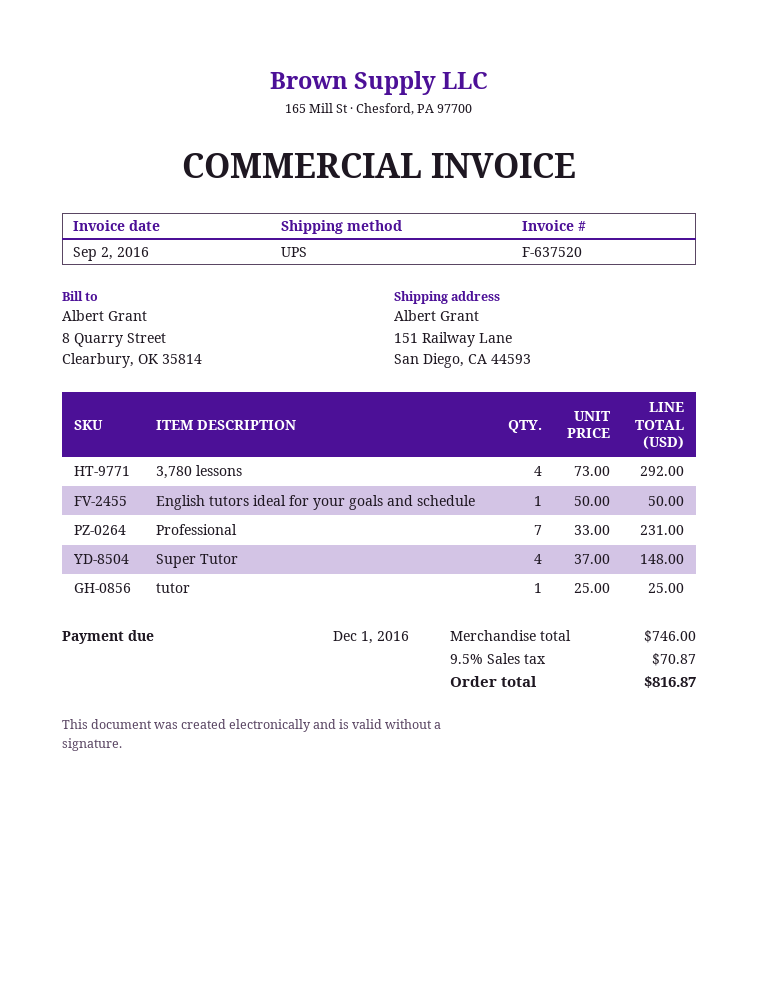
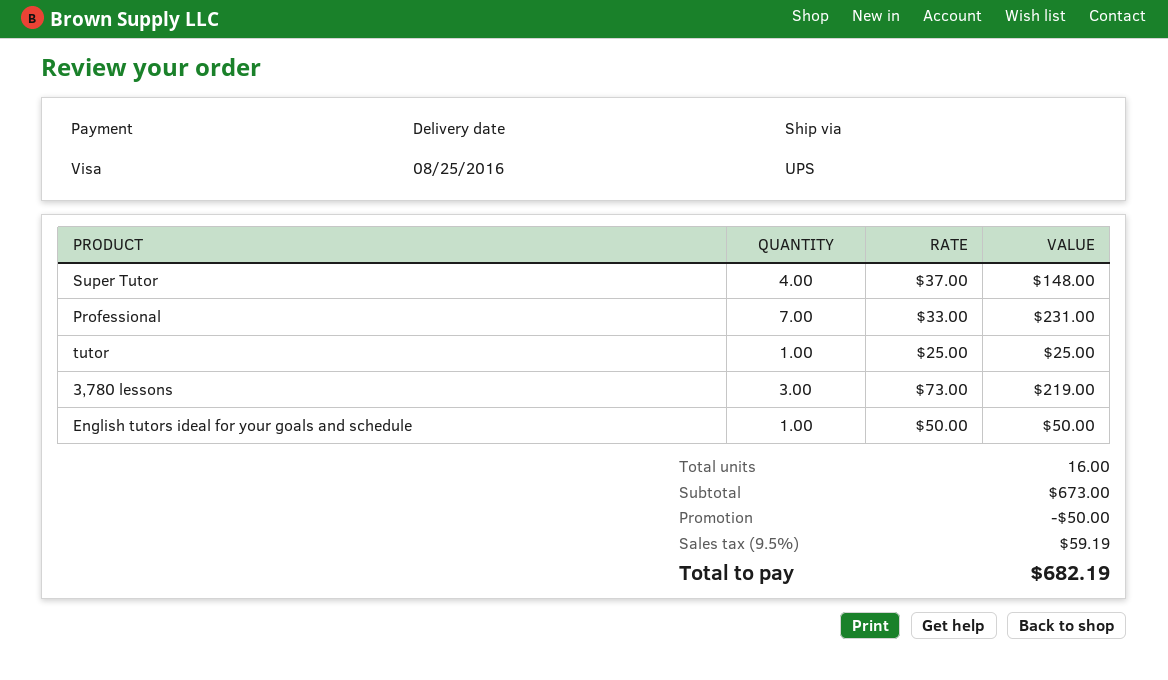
3,780 lessons: 4 x 73.00 = 292.00 -> 3 x 73.00 = 219.00
subtotal: 746.00 -> 673.00
discount: none -> 50.00
tax: 9.5% = 70.87 -> 9.5% = 59.19
total: 816.87 -> 682.19

